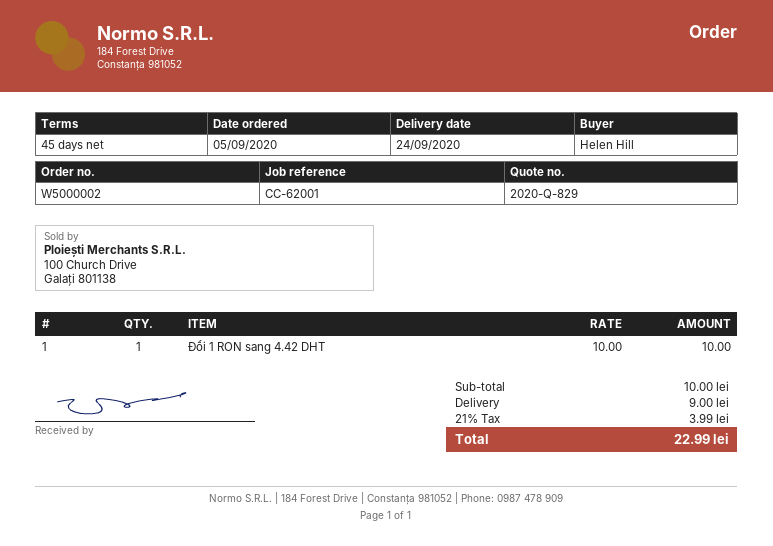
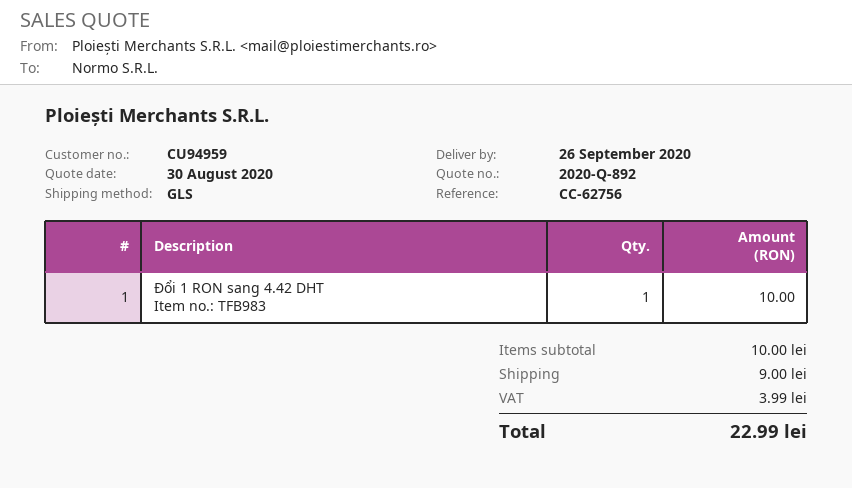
quote number: 2020-Q-829 -> 2020-Q-892
delivery date: 2020-09-24 -> 2020-09-26
reference: CC-62001 -> CC-62756

